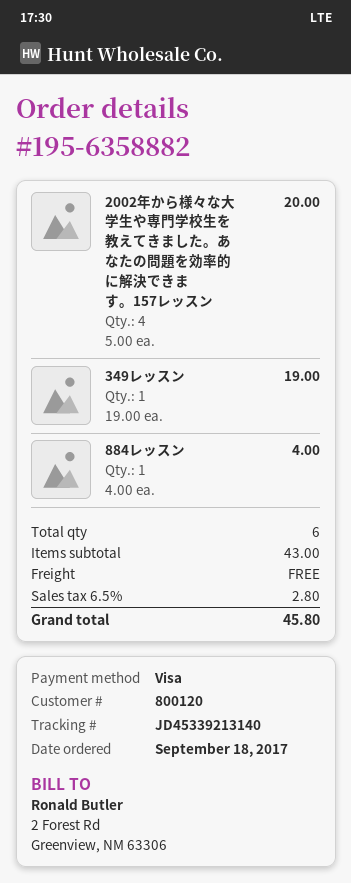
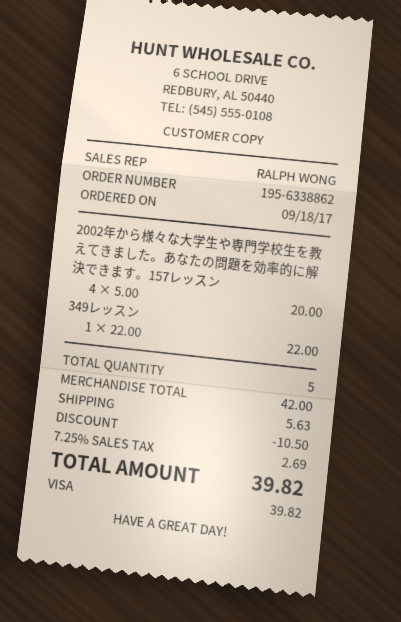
order number: 195-6358882 -> 195-6338862
349レッスン: 1 x 19.00 = 19.00 -> 1 x 22.00 = 22.00
884レッスン: 1 x 4.00 = 4.00 -> none
total quantity: 6 -> 5
subtotal: 43.00 -> 42.00
discount: none -> 10.50
shipping: 0.00 -> 5.63
tax: 6.5% = 2.80 -> 7.25% = 2.69
total: 45.80 -> 39.82

